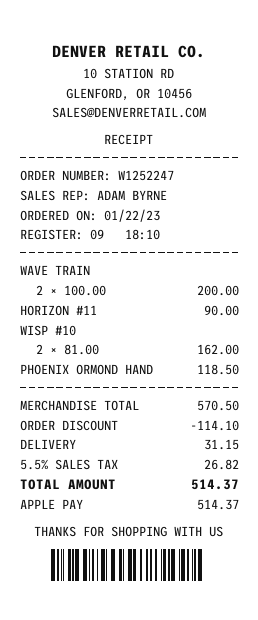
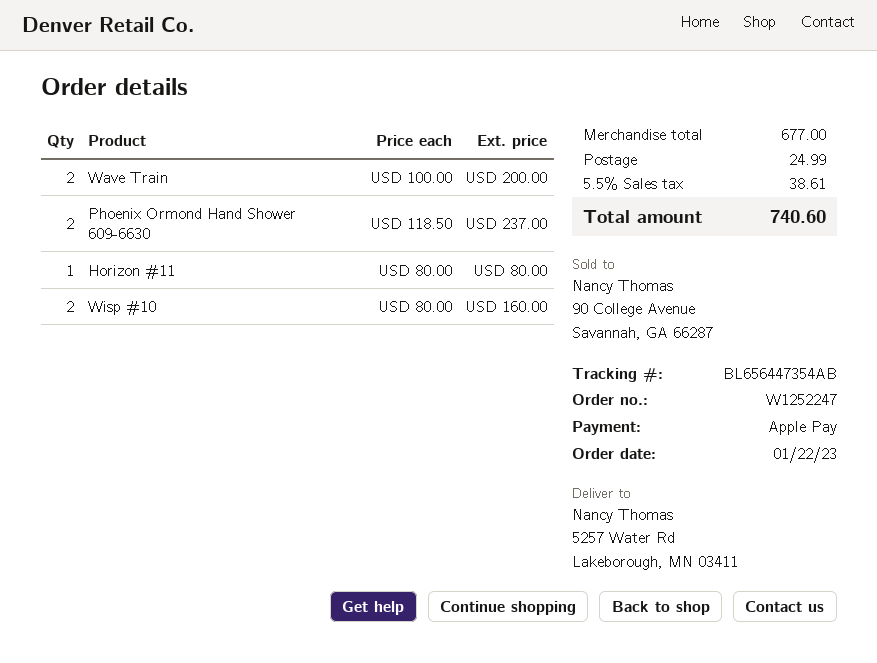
HORIZON #11: 1 x 90.00 = 90.00 -> 1 x 80.00 = 80.00
WISP #10: 2 x 81.00 = 162.00 -> 2 x 80.00 = 160.00
PHOENIX ORMOND HAND: 1 x 118.50 = 118.50 -> 2 x 118.50 = 237.00
subtotal: 570.50 -> 677.00
discount: 114.10 -> none
shipping: 31.15 -> 24.99
tax: 5.5% = 26.82 -> 5.5% = 38.61
total: 514.37 -> 740.60

